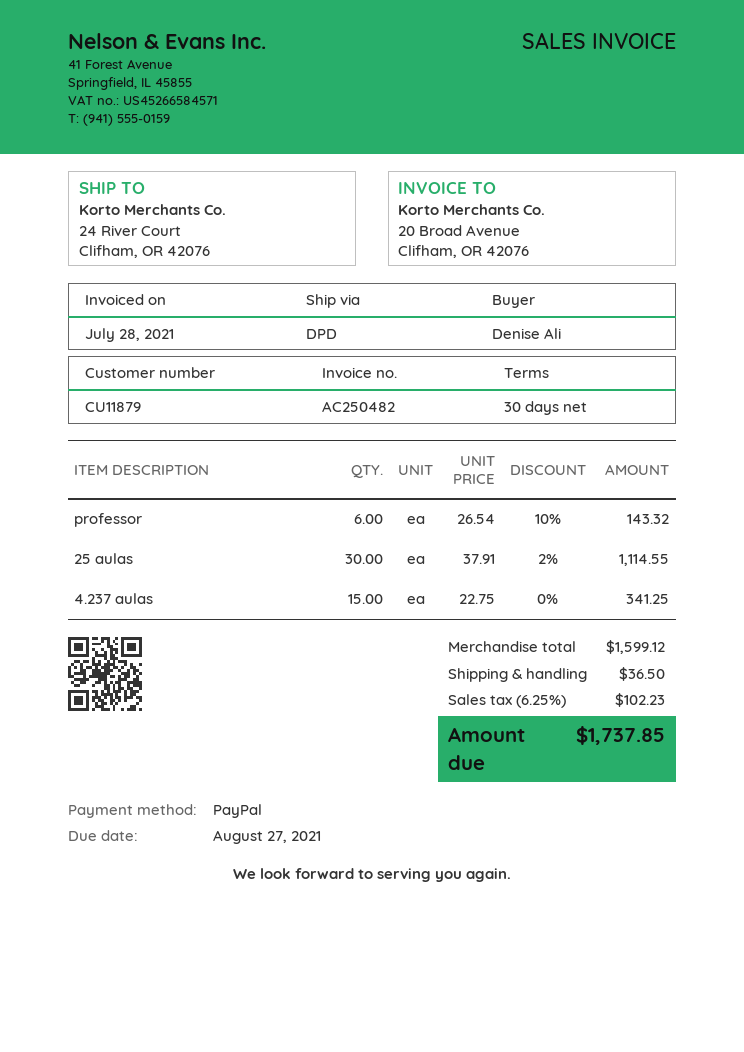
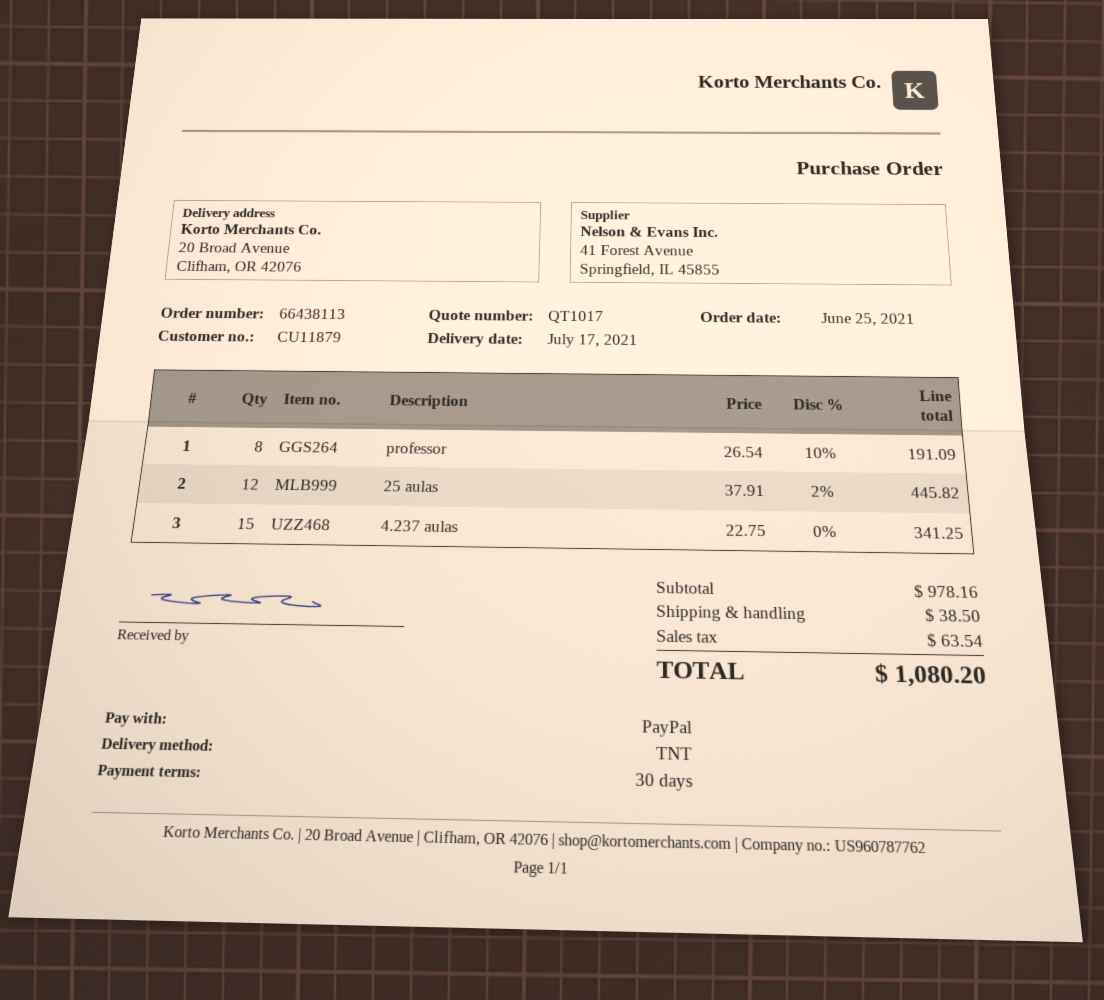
shipping method: DPD -> TNT
ship to: 24 River Court, Clifham, OR 42076 -> 20 Broad Avenue, Clifham, OR 42076
professor: 6 x 26.54 - 10% = 143.32 -> 8 x 26.54 - 10% = 191.09
25 aulas: 30 x 37.91 - 2% = 1114.55 -> 12 x 37.91 - 2% = 445.82
subtotal: 1599.12 -> 978.16
shipping: 36.50 -> 38.50
tax: 102.23 -> 63.54
total: 1737.85 -> 1080.20

